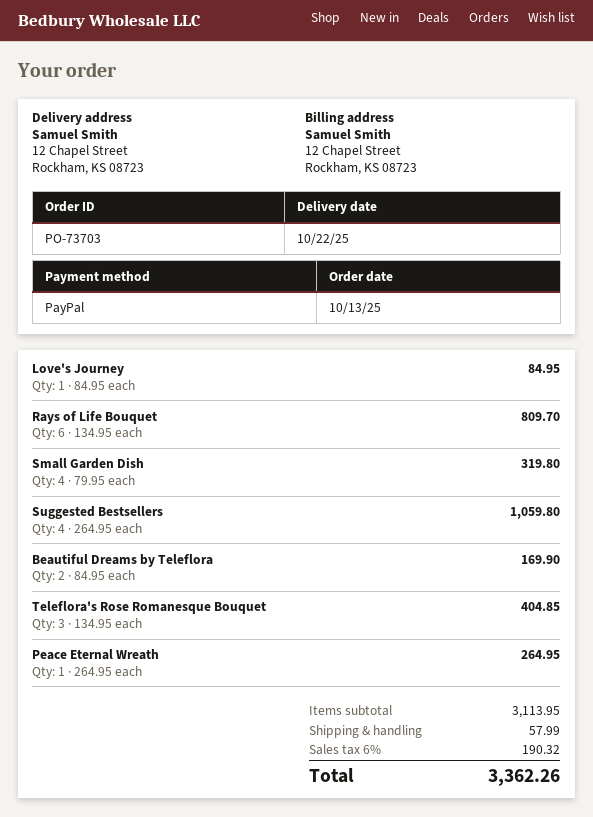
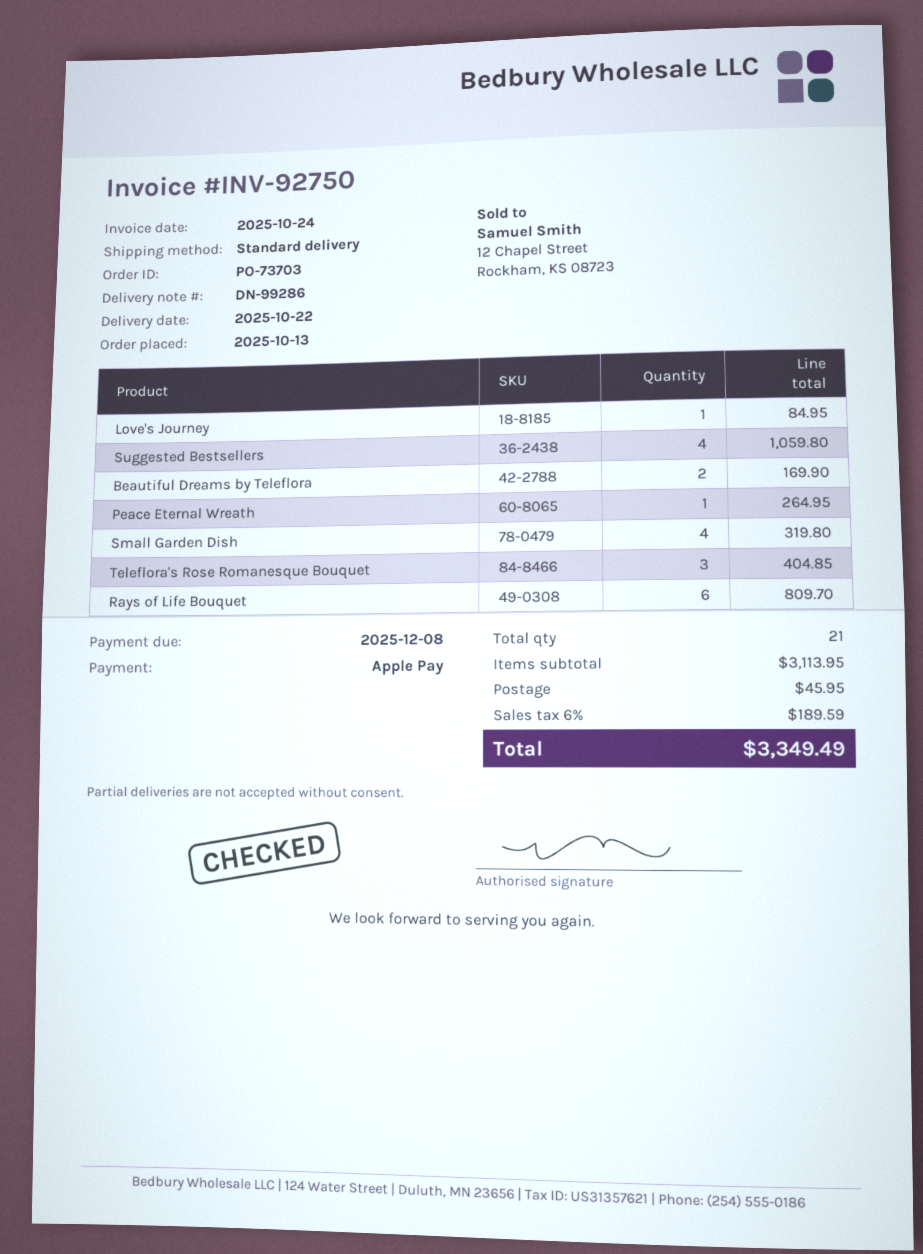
payment method: PayPal -> Apple Pay
shipping: 57.99 -> 45.95
tax: 6% = 190.32 -> 6% = 189.59
total: 3362.26 -> 3349.49

